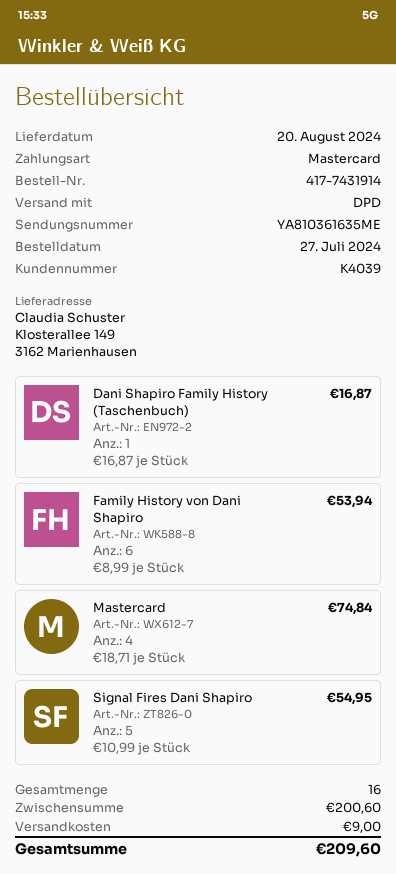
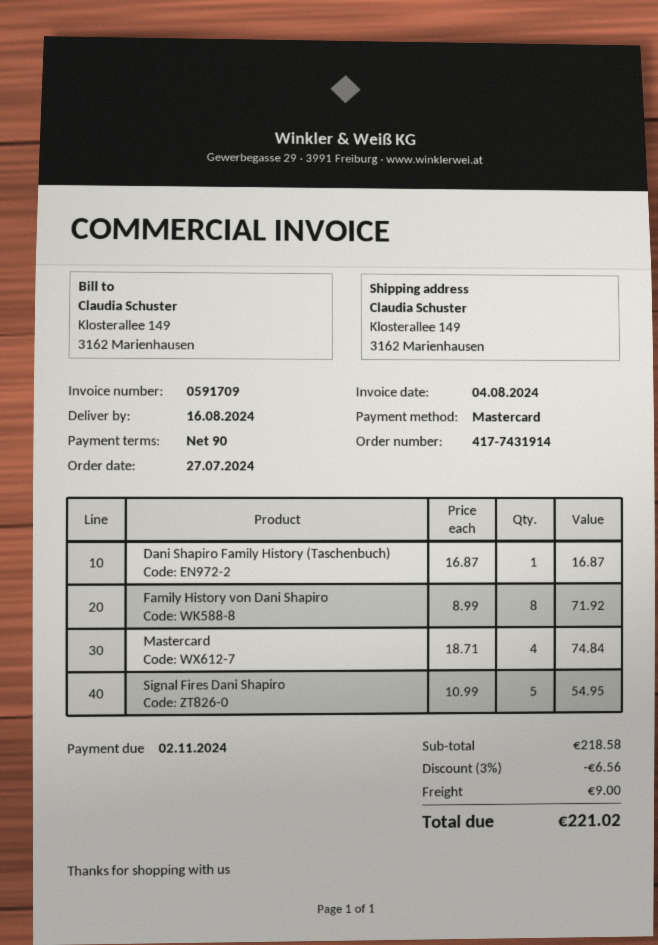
delivery date: 2024-08-20 -> 2024-08-16
Family History von Dani Shapiro: 6 x 8.99 = 53.94 -> 8 x 8.99 = 71.92
subtotal: 200.60 -> 218.58
discount: none -> 3% = 6.56
total: 209.60 -> 221.02

